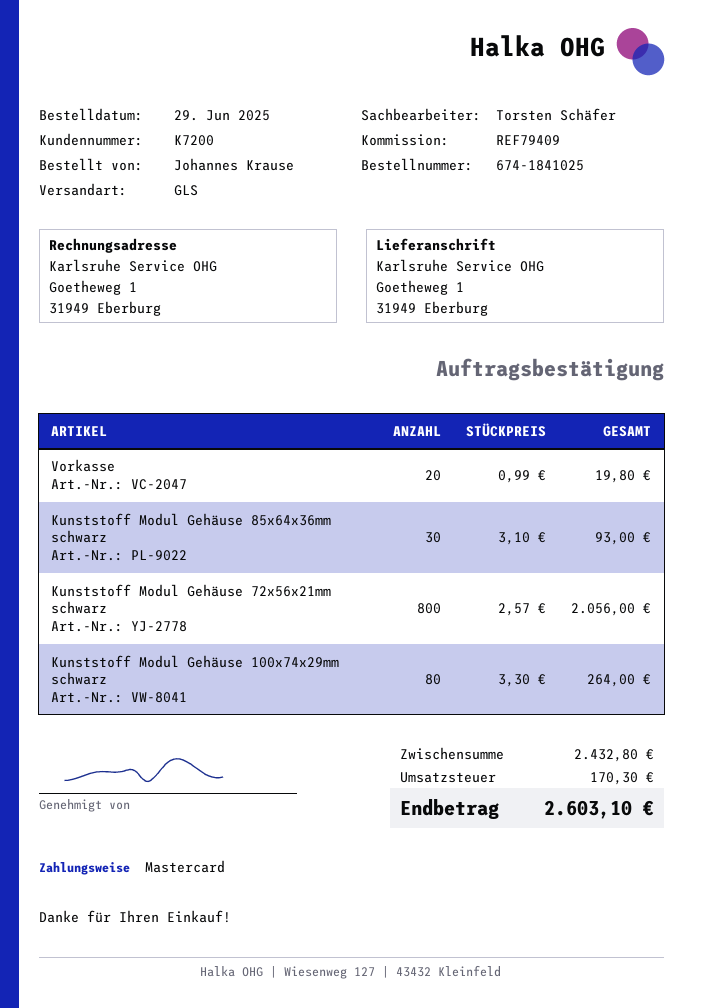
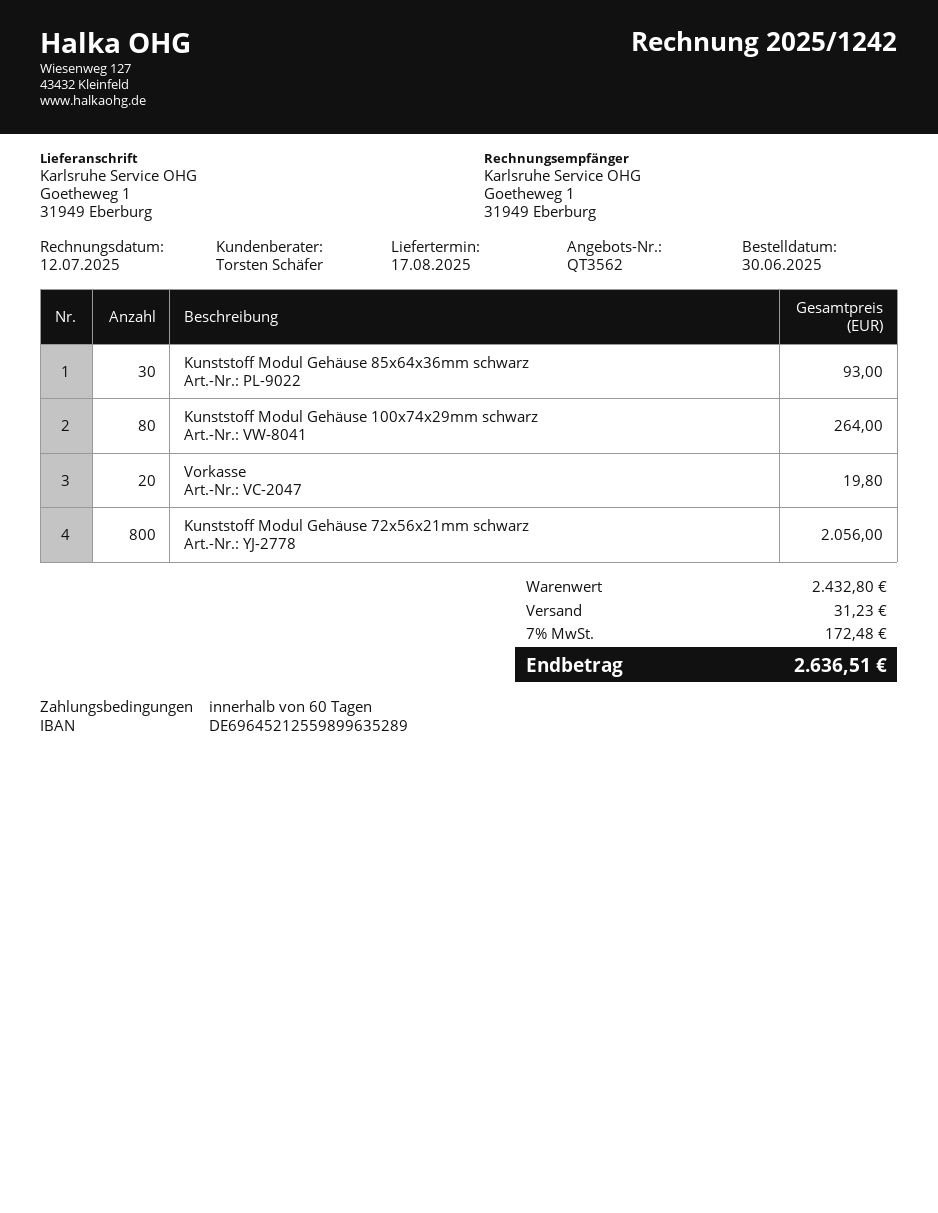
order date: 2025-06-29 -> 2025-06-30
shipping: none -> 31.23
tax: 170.30 -> 172.48
total: 2603.10 -> 2636.51

